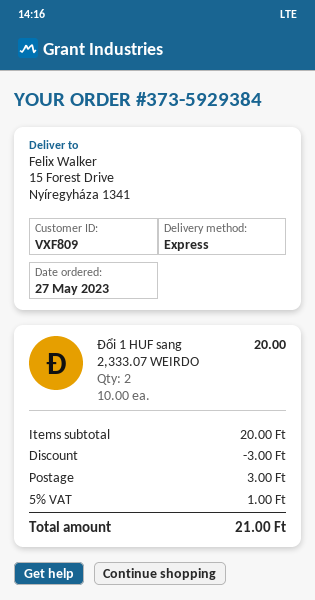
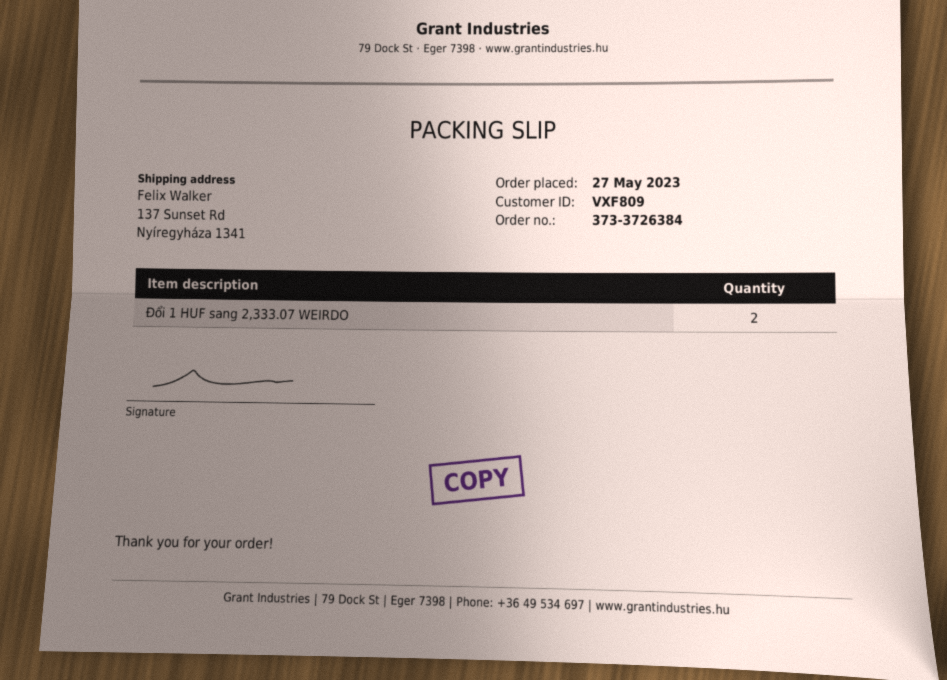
order number: 373-5929384 -> 373-3726384
ship to: 15 Forest Drive, Nyíregyháza 1341 -> 137 Sunset Rd, Nyíregyháza 1341

